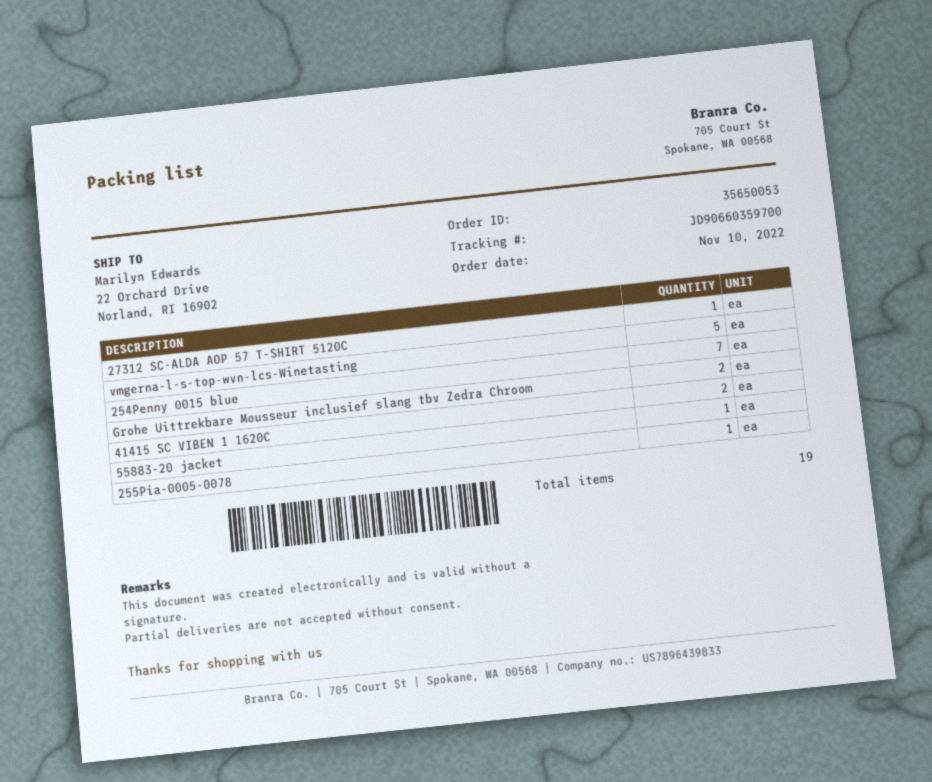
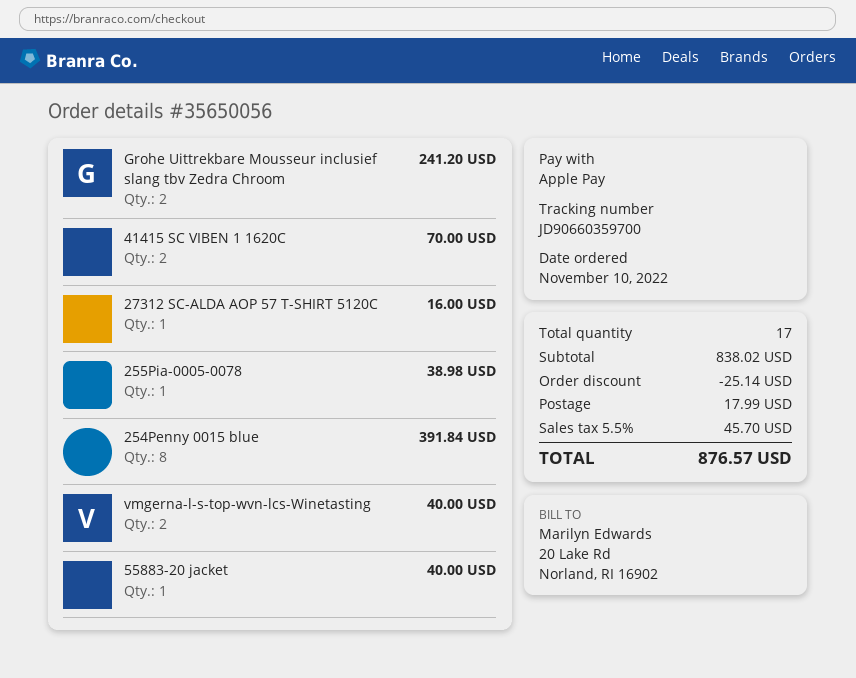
order number: 35650053 -> 35650056
vmgerna-l-s-top-wvn-lcs-Winetasting: 5 -> 2
254Penny 0015 blue: 7 -> 8
total quantity: 19 -> 17

